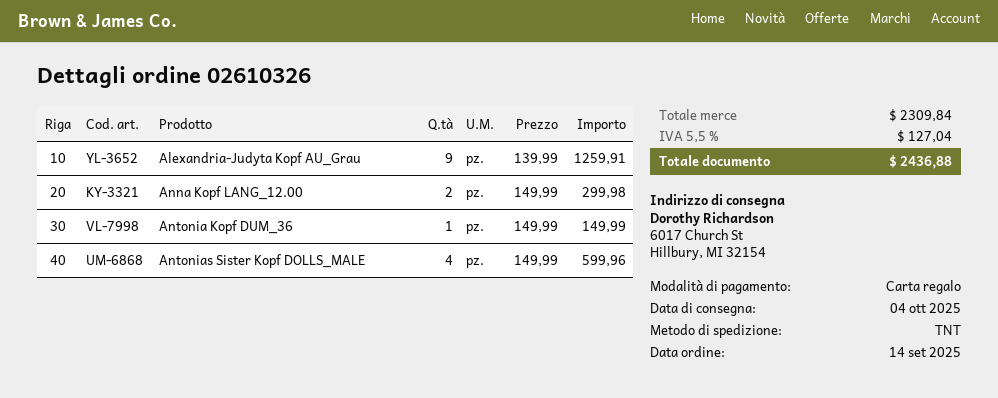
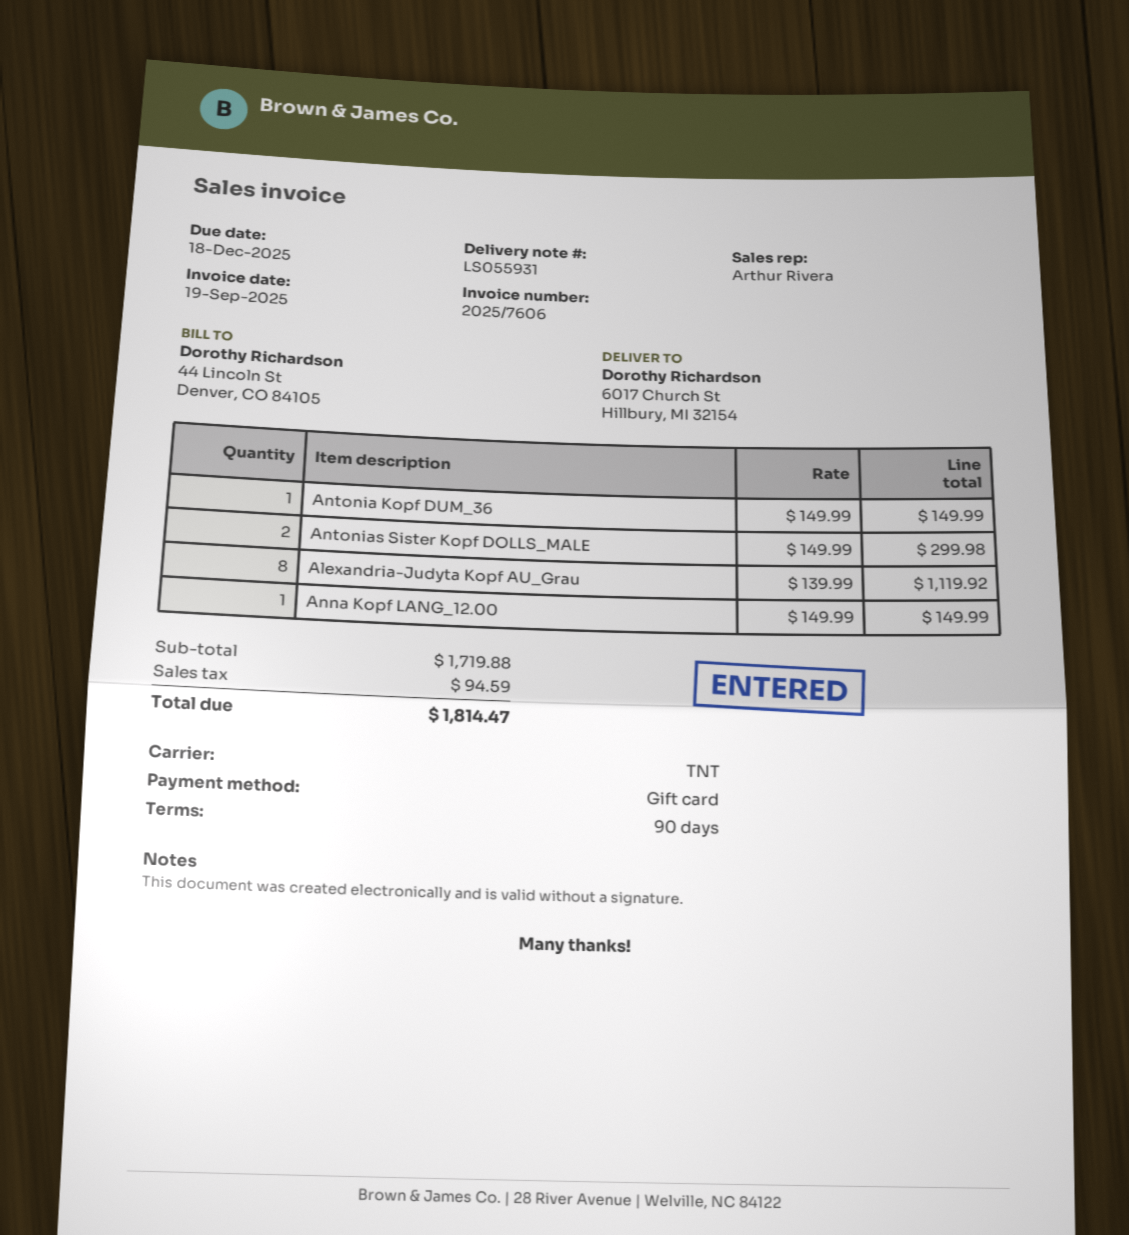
Alexandria-Judyta Kopf AU_Grau: 9 x 139.99 = 1259.91 -> 8 x 139.99 = 1119.92
Anna Kopf LANG_12.00: 2 x 149.99 = 299.98 -> 1 x 149.99 = 149.99
Antonias Sister Kopf DOLLS_MALE: 4 x 149.99 = 599.96 -> 2 x 149.99 = 299.98
subtotal: 2309.84 -> 1719.88
tax: 127.04 -> 94.59
total: 2436.88 -> 1814.47

